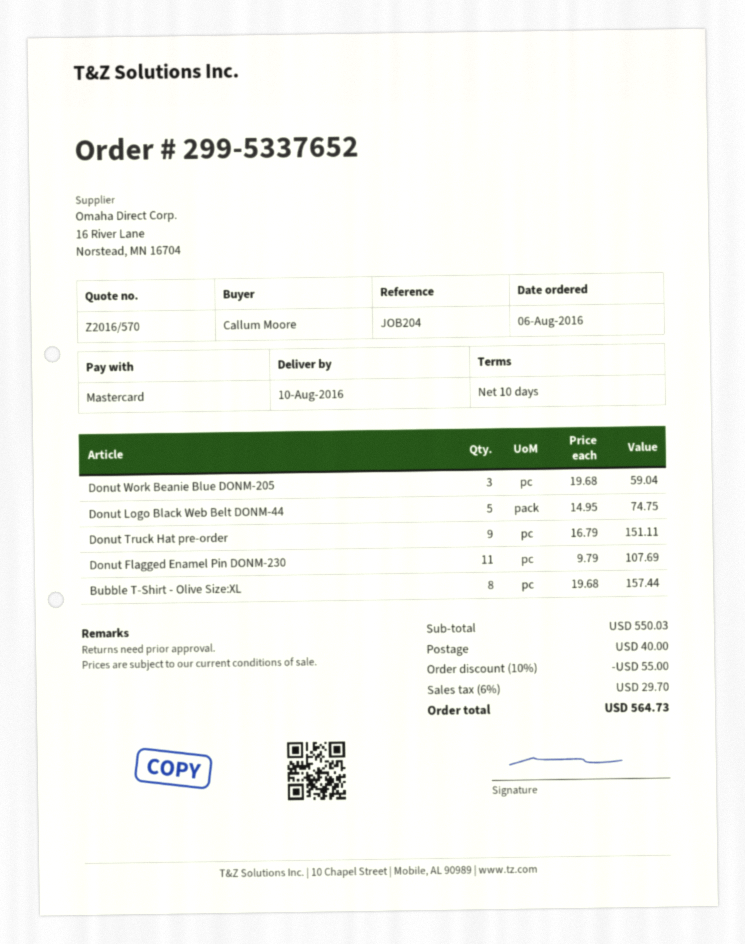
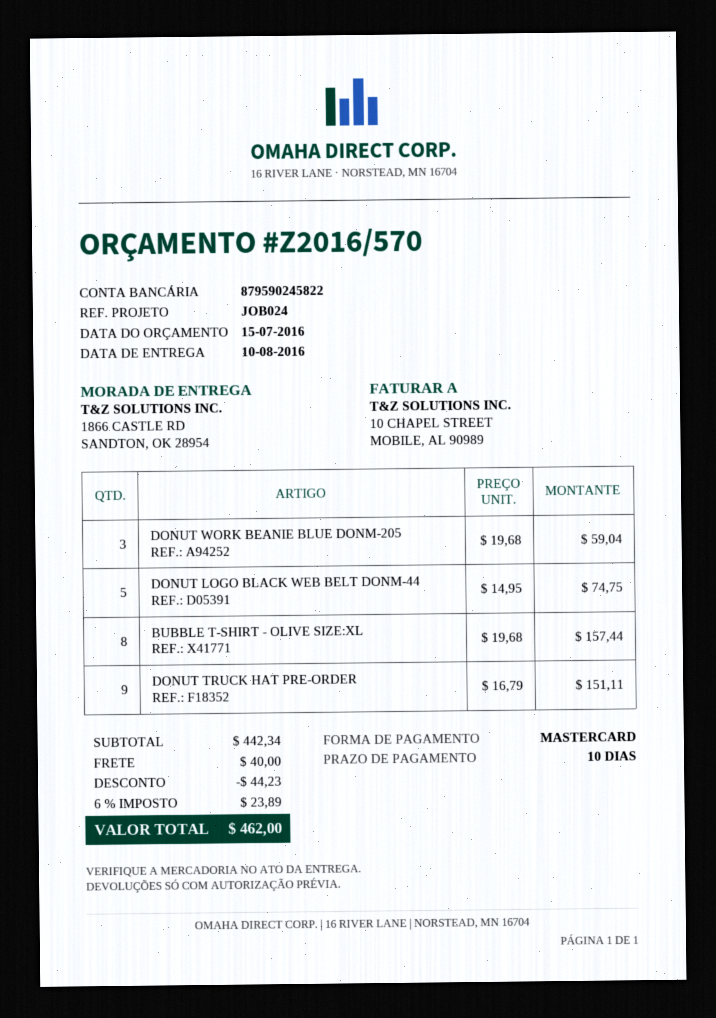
reference: JOB204 -> JOB024
Donut Flagged Enamel Pin DONM-230: 11 x 9.79 = 107.69 -> none
subtotal: 550.03 -> 442.34
discount: 55.00 -> 44.23
tax: 6% = 29.70 -> 6% = 23.89
total: 564.73 -> 462.00

